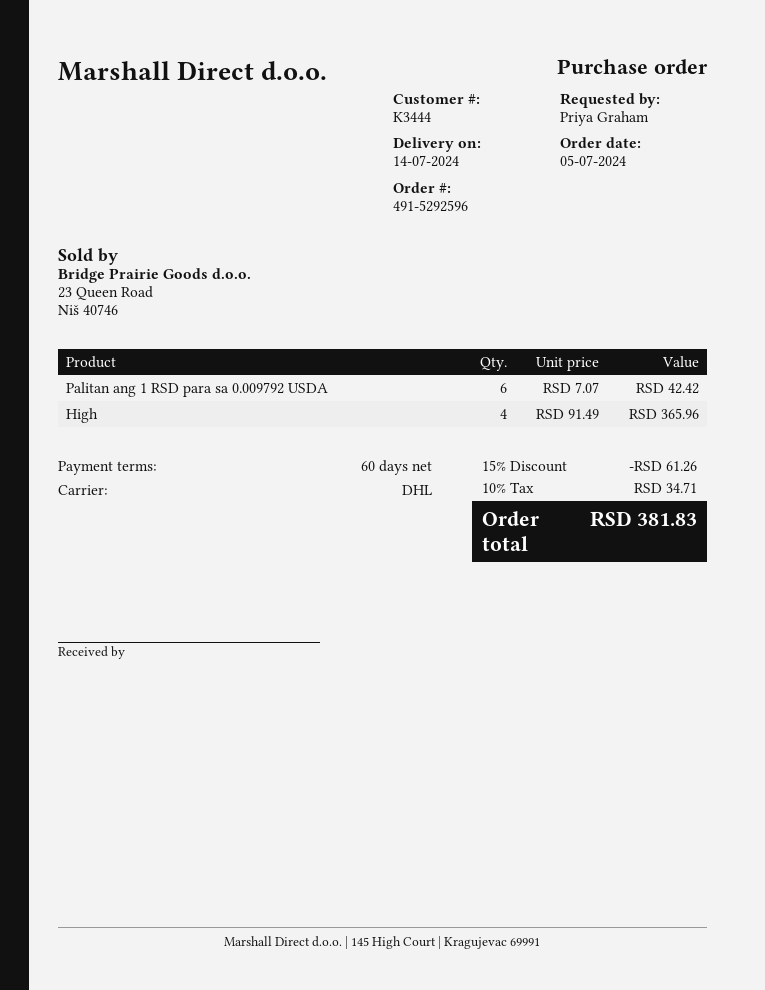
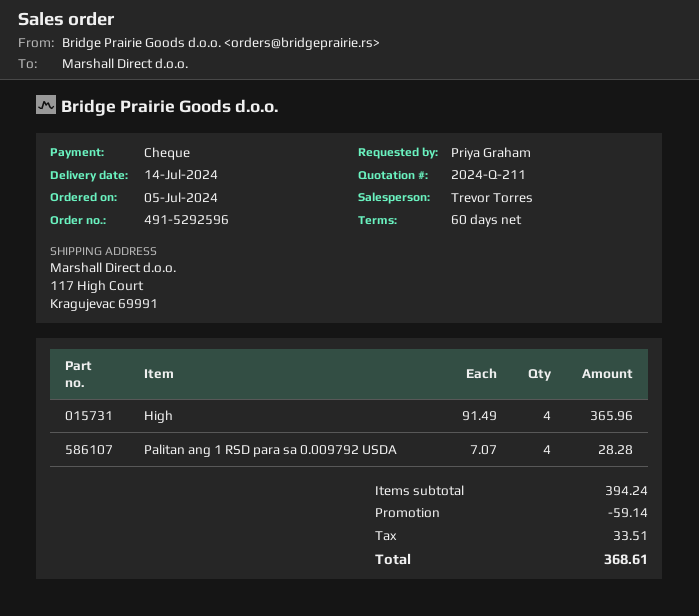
Palitan ang 1 RSD para sa 0.009792 USDA: 6 x 7.07 = 42.42 -> 4 x 7.07 = 28.28
discount: 61.26 -> 59.14
tax: 34.71 -> 33.51
total: 381.83 -> 368.61

